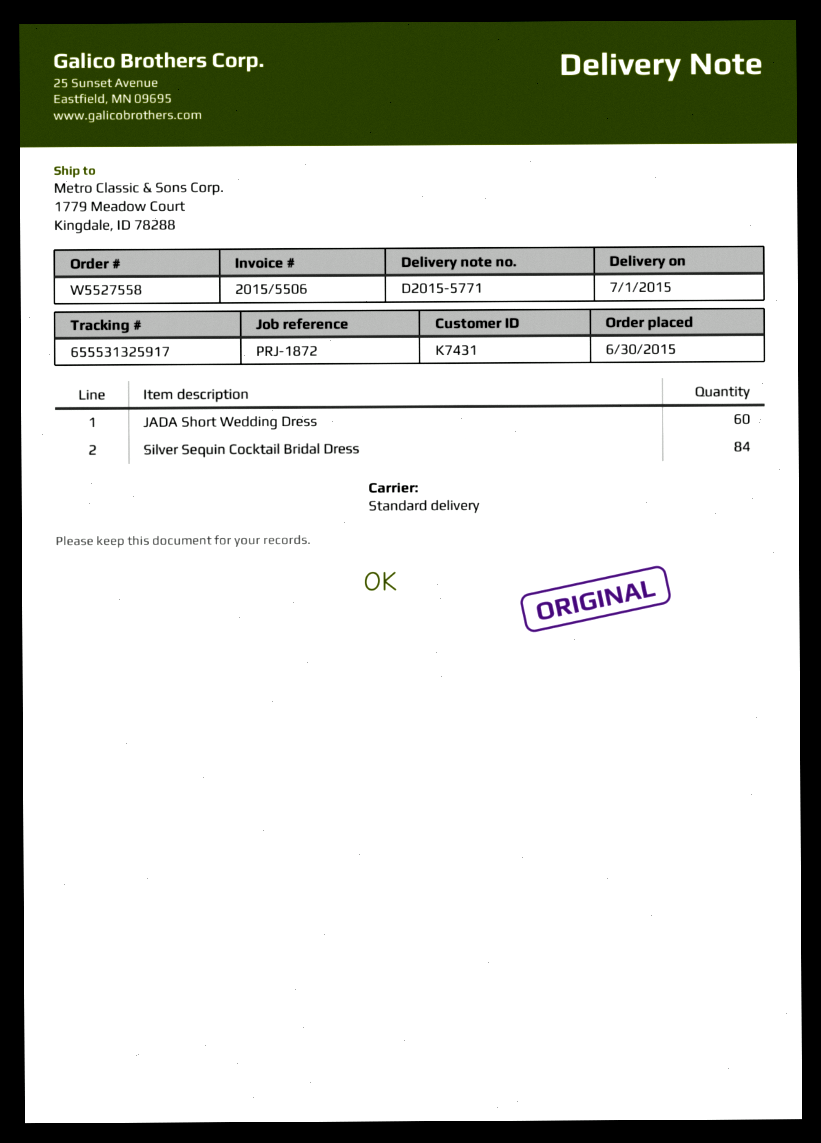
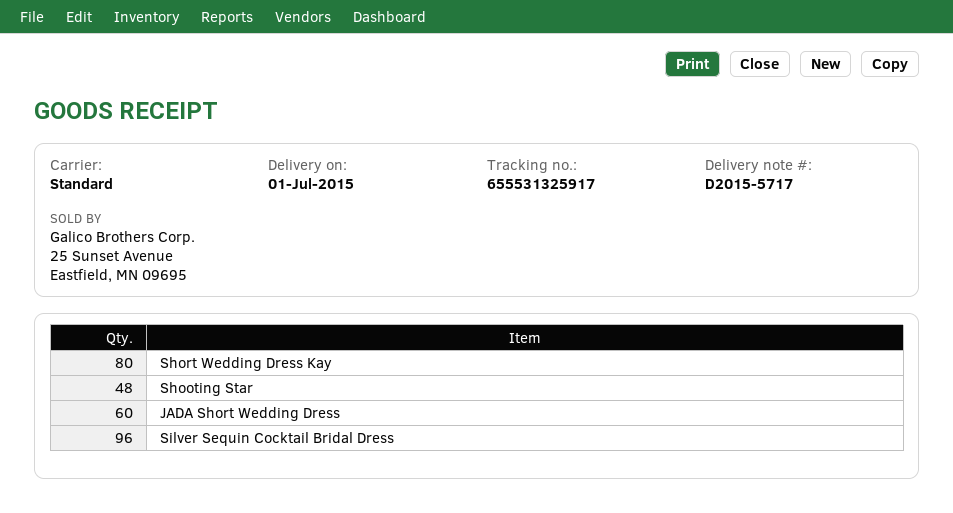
delivery note number: D2015-5771 -> D2015-5717
Silver Sequin Cocktail Bridal Dress: 84 -> 96
Short Wedding Dress Kay: none -> 80
Shooting Star: none -> 48

